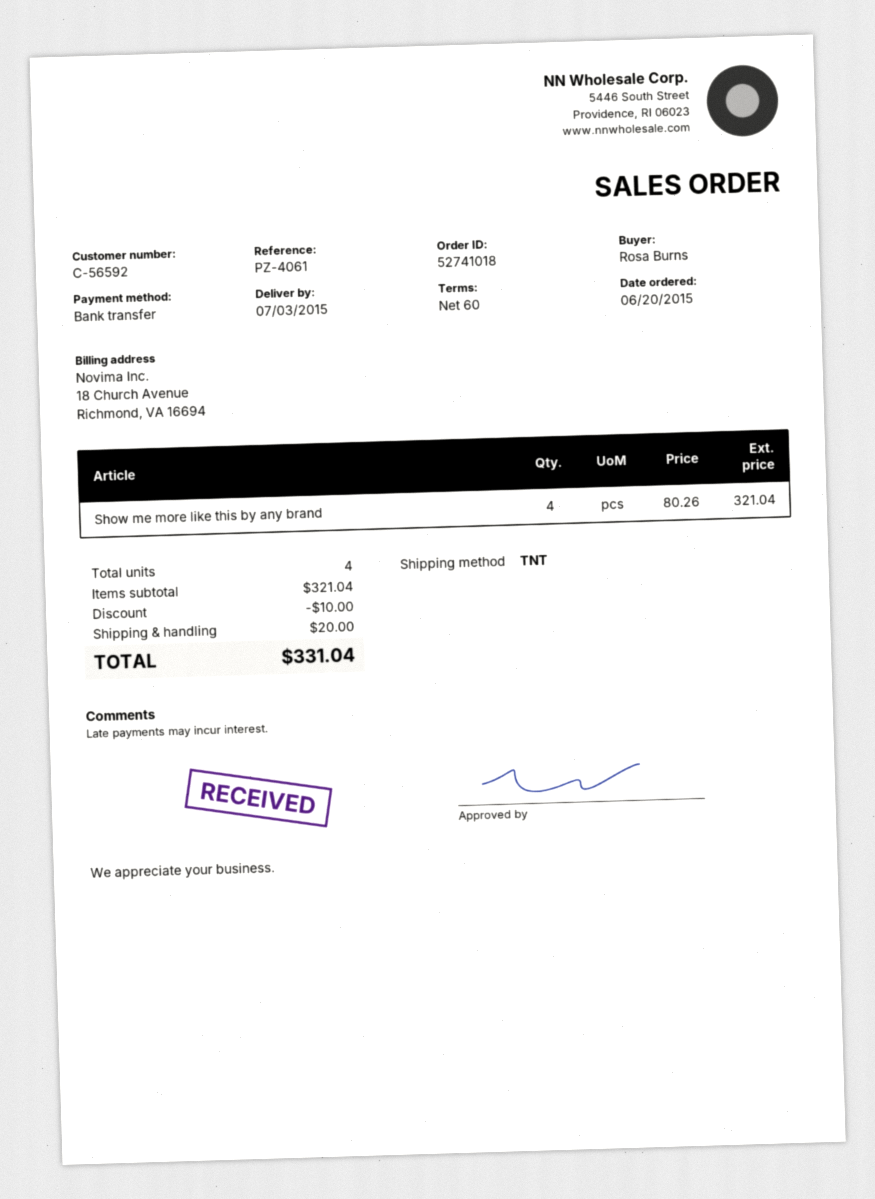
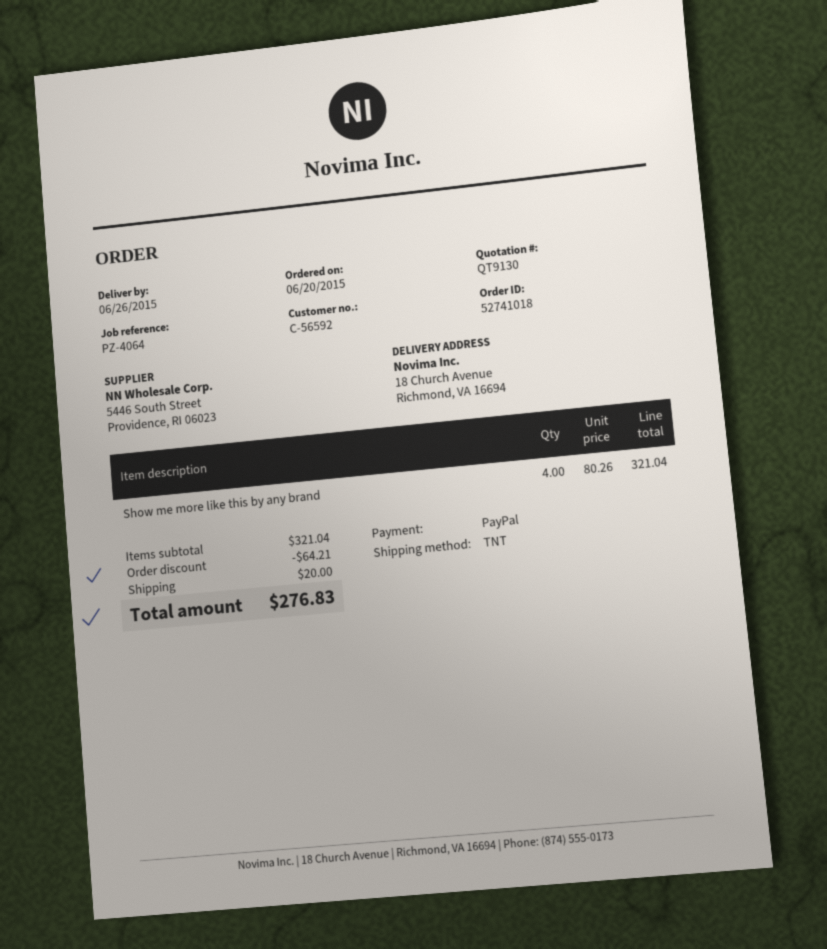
delivery date: 2015-07-03 -> 2015-06-26
reference: PZ-4061 -> PZ-4064
payment method: bank transfer -> PayPal
discount: 10.00 -> 64.21
total: 331.04 -> 276.83

